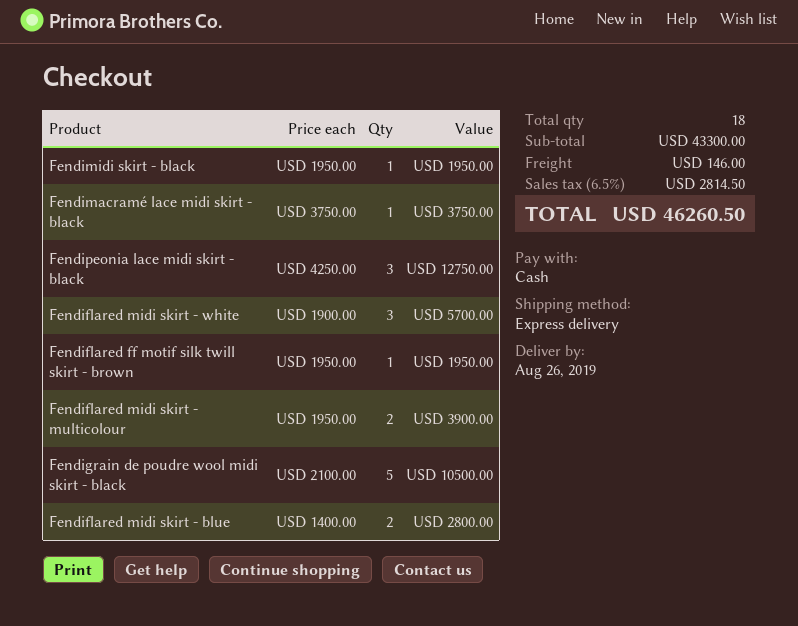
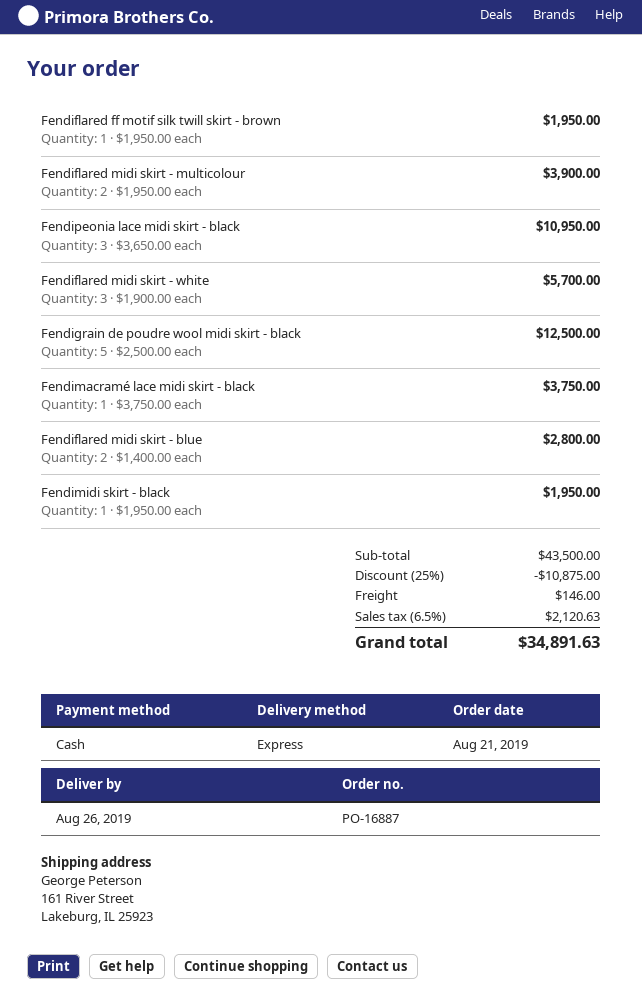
Fendipeonia lace midi skirt - black: 3 x 4250.00 = 12750.00 -> 3 x 3650.00 = 10950.00
Fendigrain de poudre wool midi skirt - black: 5 x 2100.00 = 10500.00 -> 5 x 2500.00 = 12500.00
subtotal: 43300.00 -> 43500.00
discount: none -> 25% = 10875.00
tax: 6.5% = 2814.50 -> 6.5% = 2120.63
total: 46260.50 -> 34891.63

